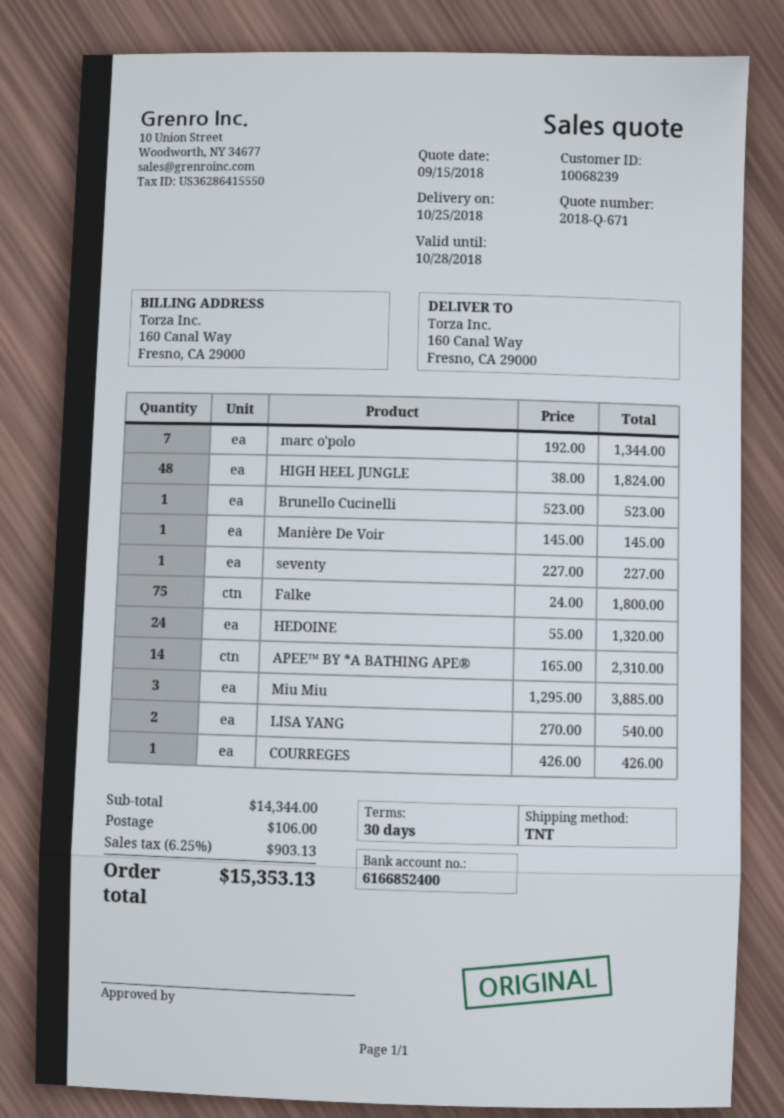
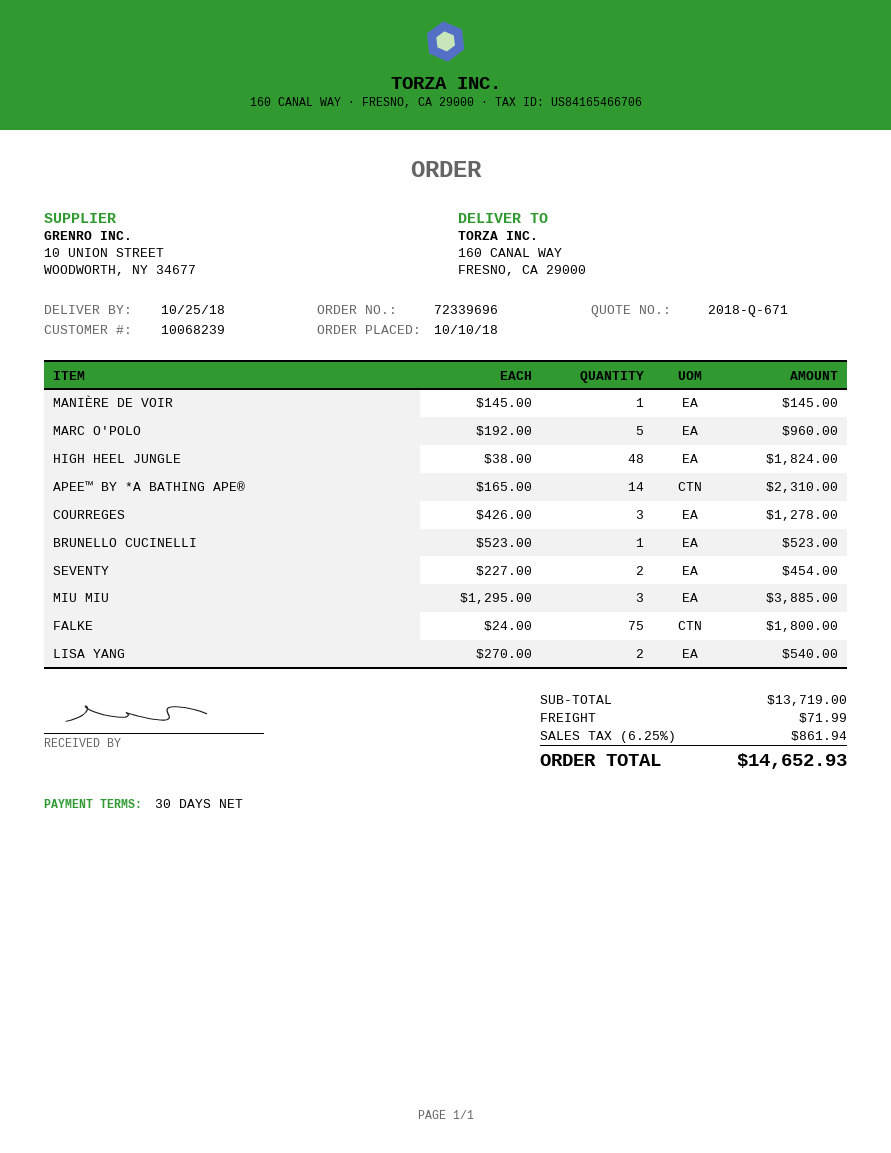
marc o'polo: 7 x 192.00 = 1344.00 -> 5 x 192.00 = 960.00
seventy: 1 x 227.00 = 227.00 -> 2 x 227.00 = 454.00
HEDOINE: 24 x 55.00 = 1320.00 -> none
COURREGES: 1 x 426.00 = 426.00 -> 3 x 426.00 = 1278.00
subtotal: 14344.00 -> 13719.00
shipping: 106.00 -> 71.99
tax: 6.25% = 903.13 -> 6.25% = 861.94
total: 15353.13 -> 14652.93

